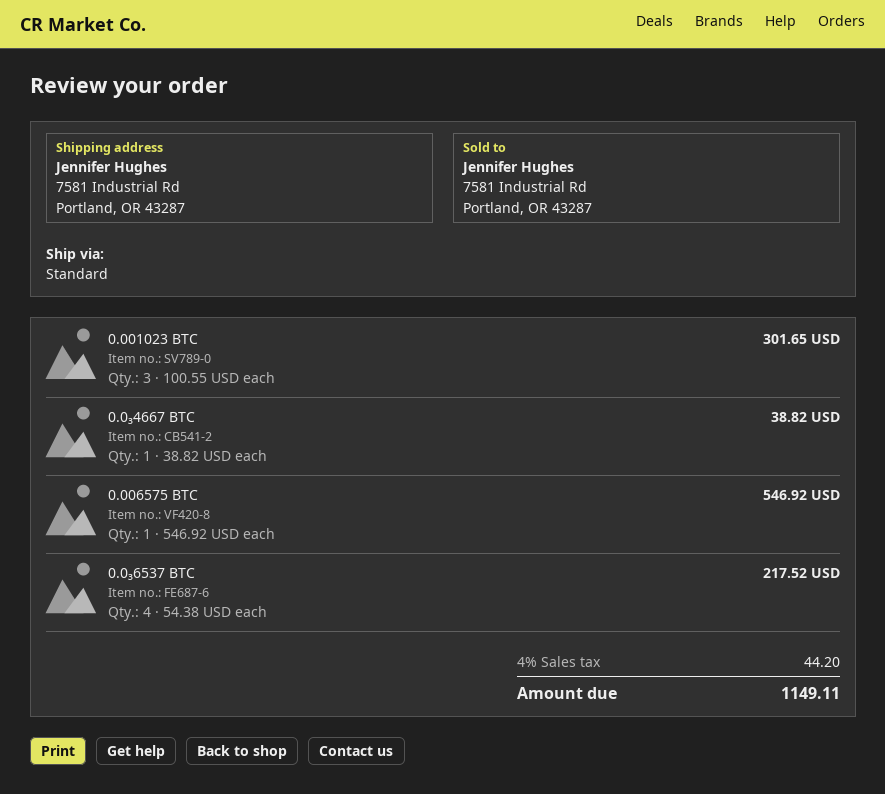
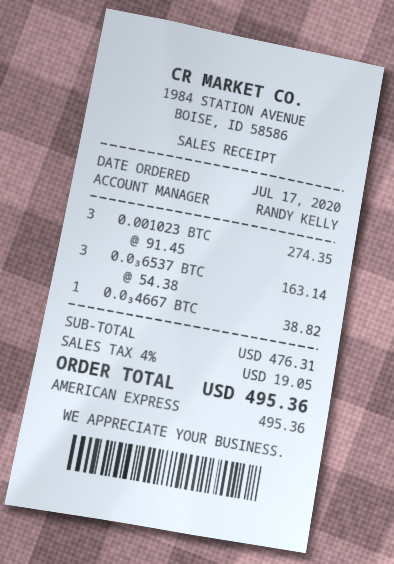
0.001023 BTC: 3 x 100.55 = 301.65 -> 3 x 91.45 = 274.35
0.006575 BTC: 1 x 546.92 = 546.92 -> none
0.0₃6537 BTC: 4 x 54.38 = 217.52 -> 3 x 54.38 = 163.14
tax: 4% = 44.20 -> 4% = 19.05
total: 1149.11 -> 495.36

